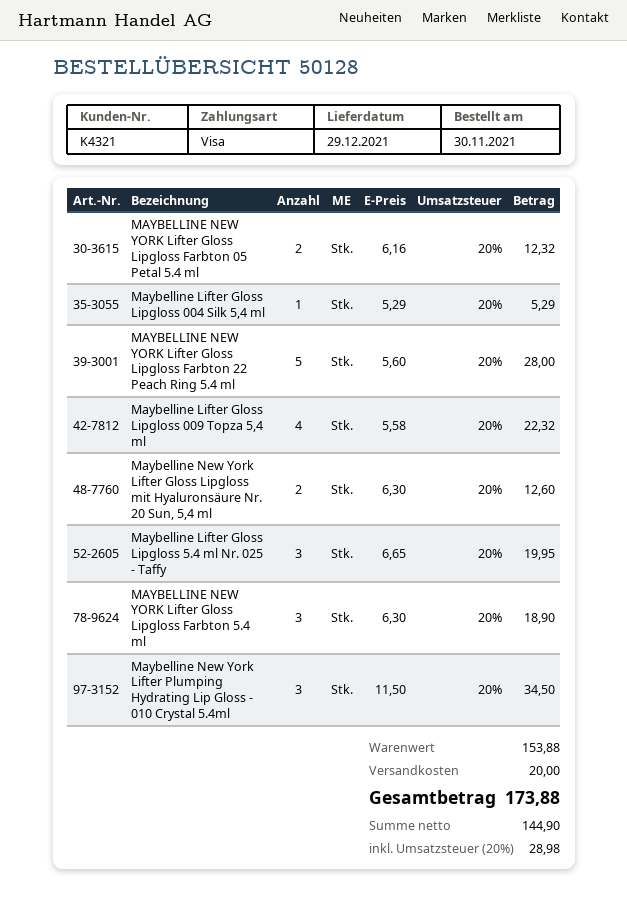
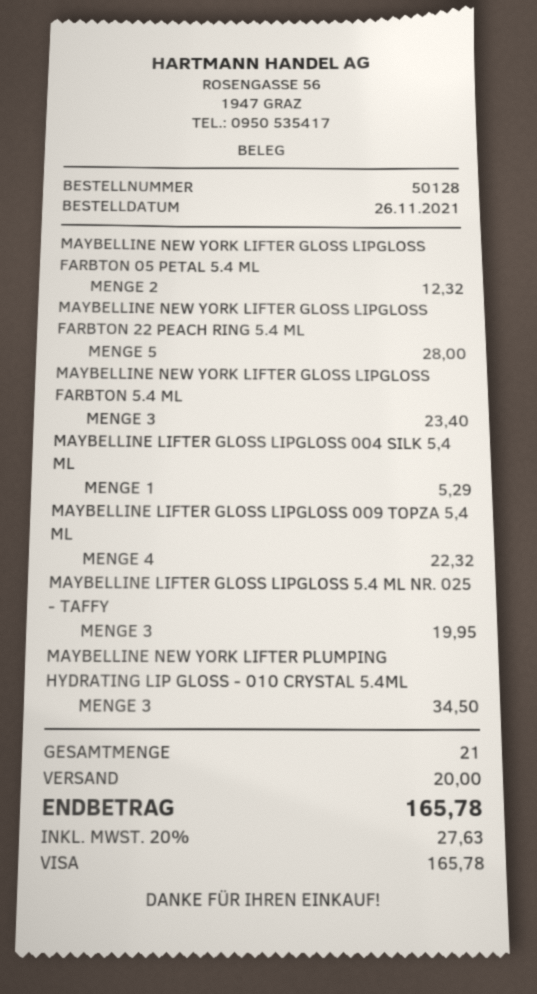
order date: 2021-11-30 -> 2021-11-26
Maybelline New York Lifter Gloss Lipgloss mit Hyaluronsäure Nr. 20 Sun, 5,4 ml: 2 for 12.60 -> none
MAYBELLINE NEW YORK Lifter Gloss Lipgloss Farbton 5.4 ml: 3 for 18.90 -> 3 for 23.40
tax: 20% = 28.98 -> 20% = 27.63
total: 173.88 -> 165.78

